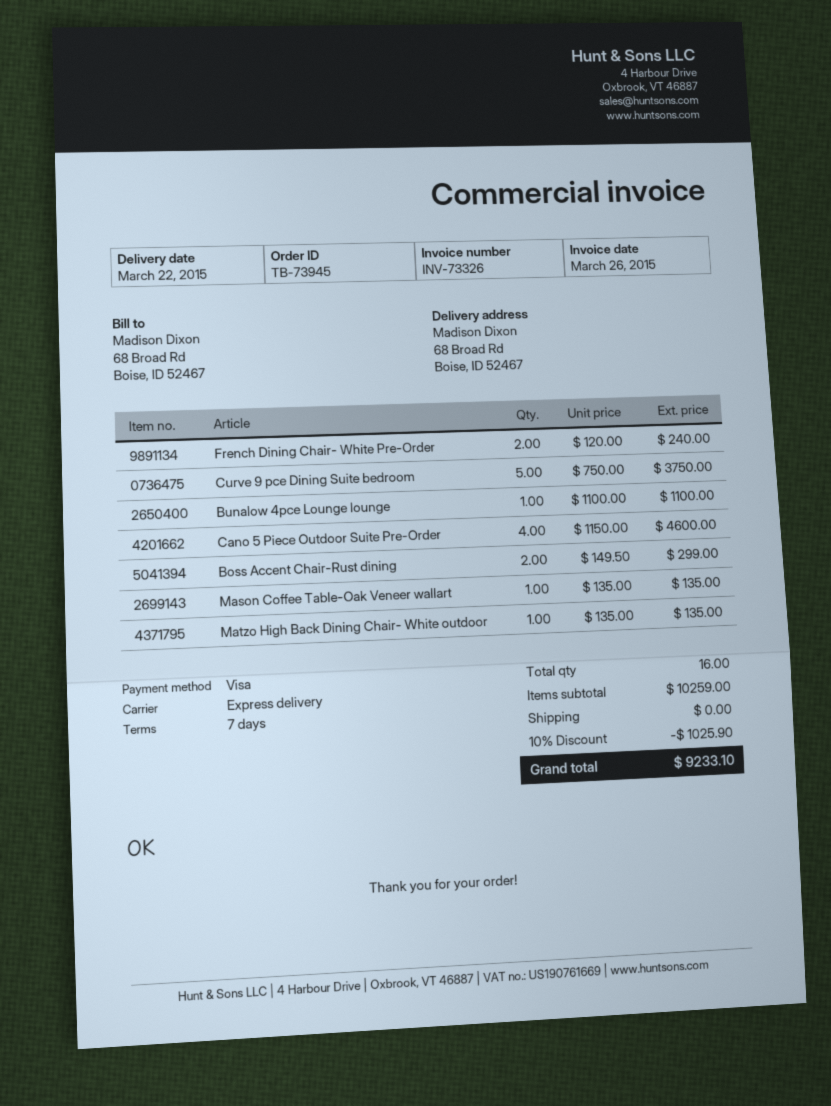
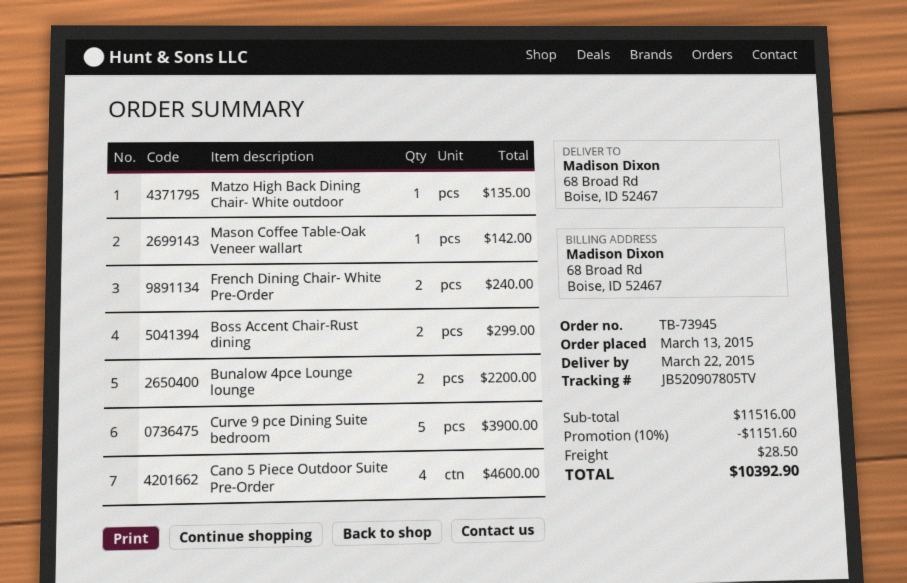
Curve 9 pce Dining Suite bedroom: 5 for 3750.00 -> 5 for 3900.00
Bunalow 4pce Lounge lounge: 1 for 1100.00 -> 2 for 2200.00
Mason Coffee Table-Oak Veneer wallart: 1 for 135.00 -> 1 for 142.00
subtotal: 10259.00 -> 11516.00
discount: 10% = 1025.90 -> 10% = 1151.60
shipping: 0.00 -> 28.50
total: 9233.10 -> 10392.90

